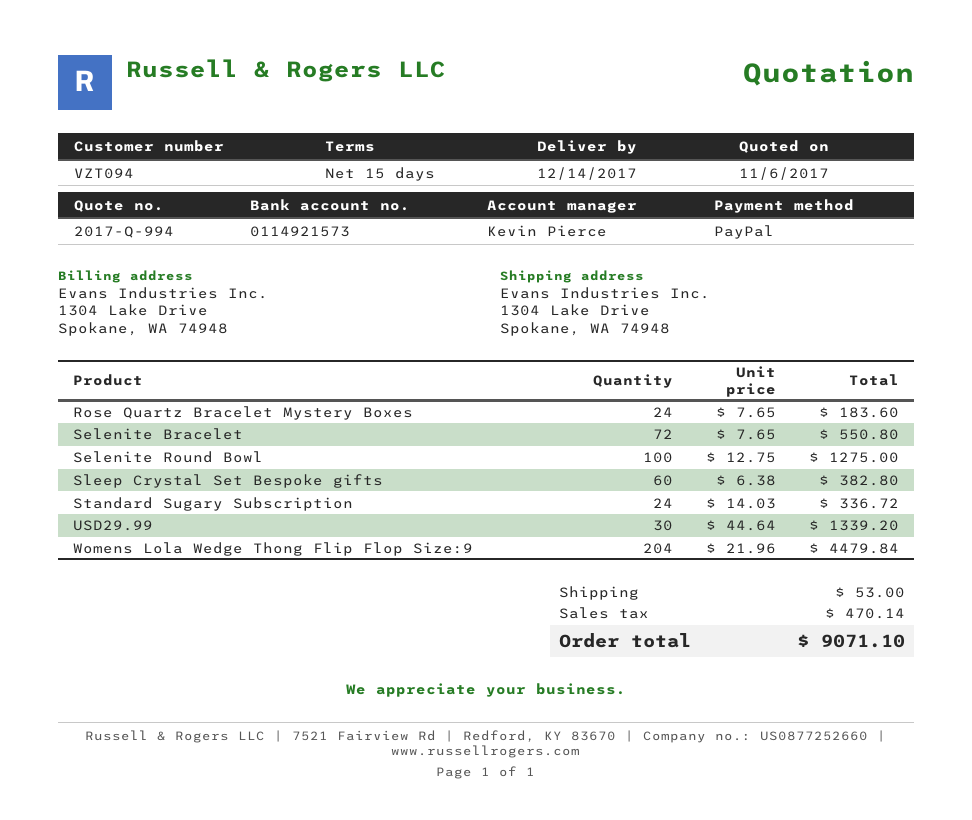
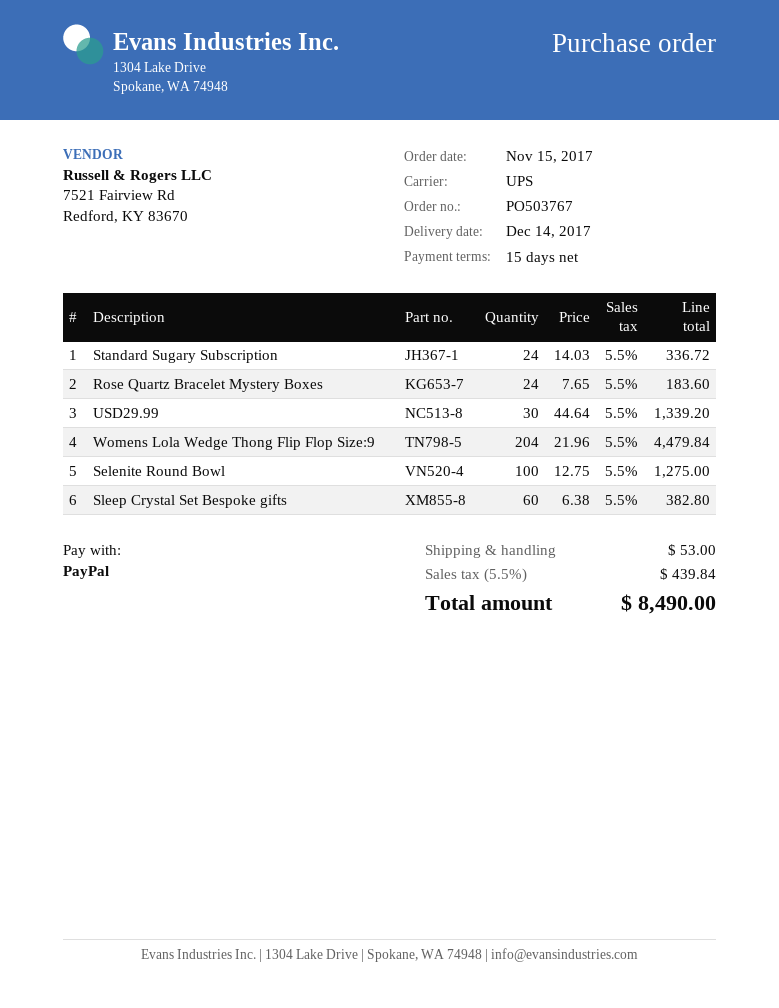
Selenite Bracelet: 72 x 7.65 = 550.80 -> none
tax: 470.14 -> 439.84
total: 9071.10 -> 8490.00

